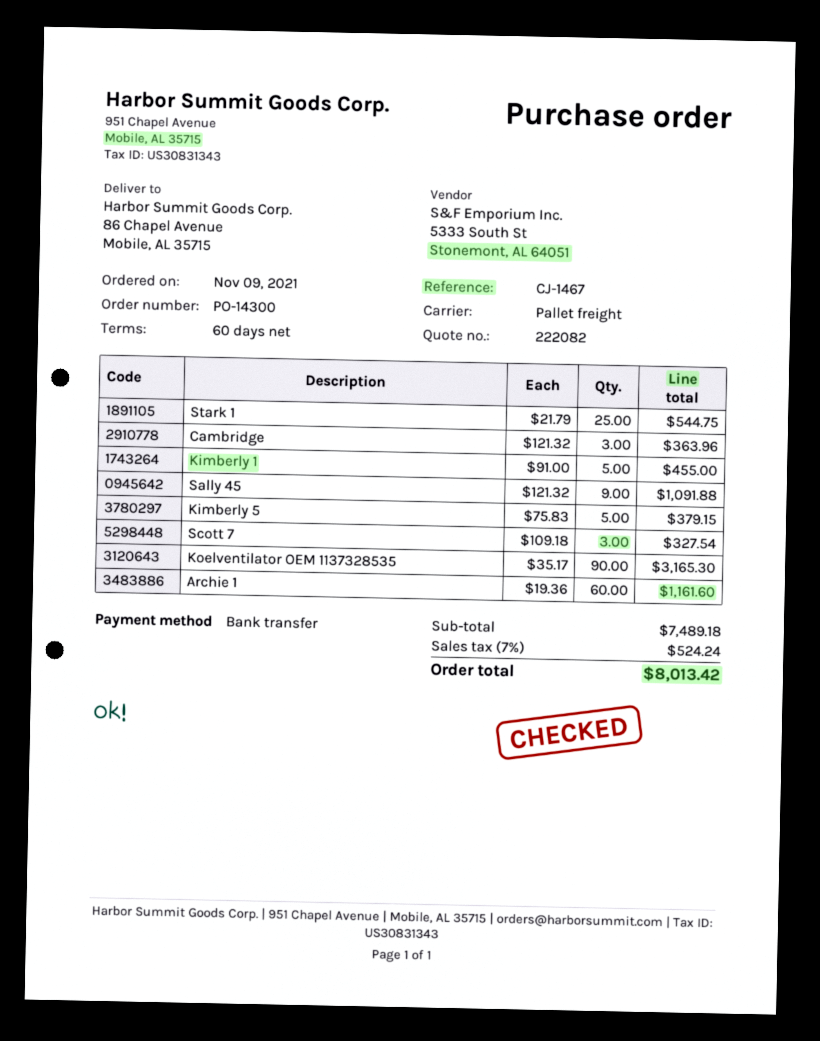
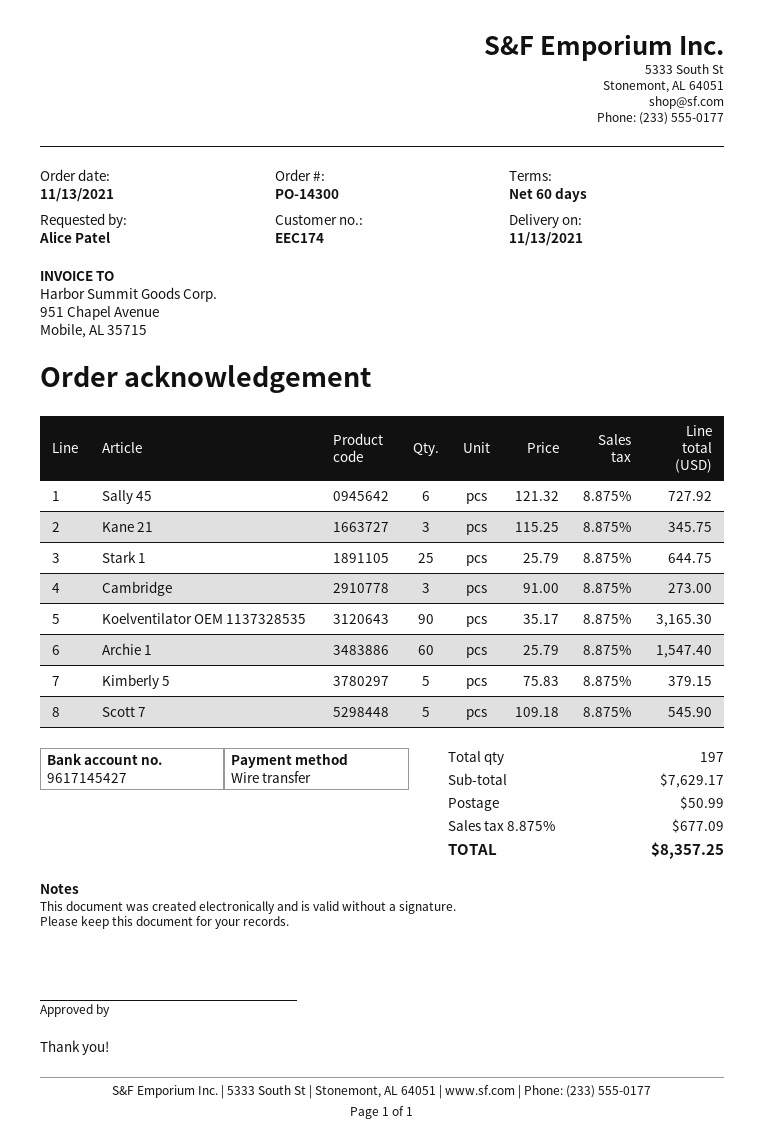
order date: 2021-11-09 -> 2021-11-13
Stark 1: 25 x 21.79 = 544.75 -> 25 x 25.79 = 644.75
Cambridge: 3 x 121.32 = 363.96 -> 3 x 91.00 = 273.00
Kimberly 1: 5 x 91.00 = 455.00 -> none
Sally 45: 9 x 121.32 = 1091.88 -> 6 x 121.32 = 727.92
Scott 7: 3 x 109.18 = 327.54 -> 5 x 109.18 = 545.90
Archie 1: 60 x 19.36 = 1161.60 -> 60 x 25.79 = 1547.40
Kane 21: none -> 3 x 115.25 = 345.75
subtotal: 7489.18 -> 7629.17
shipping: none -> 50.99
tax: 7% = 524.24 -> 8.875% = 677.09
total: 8013.42 -> 8357.25

